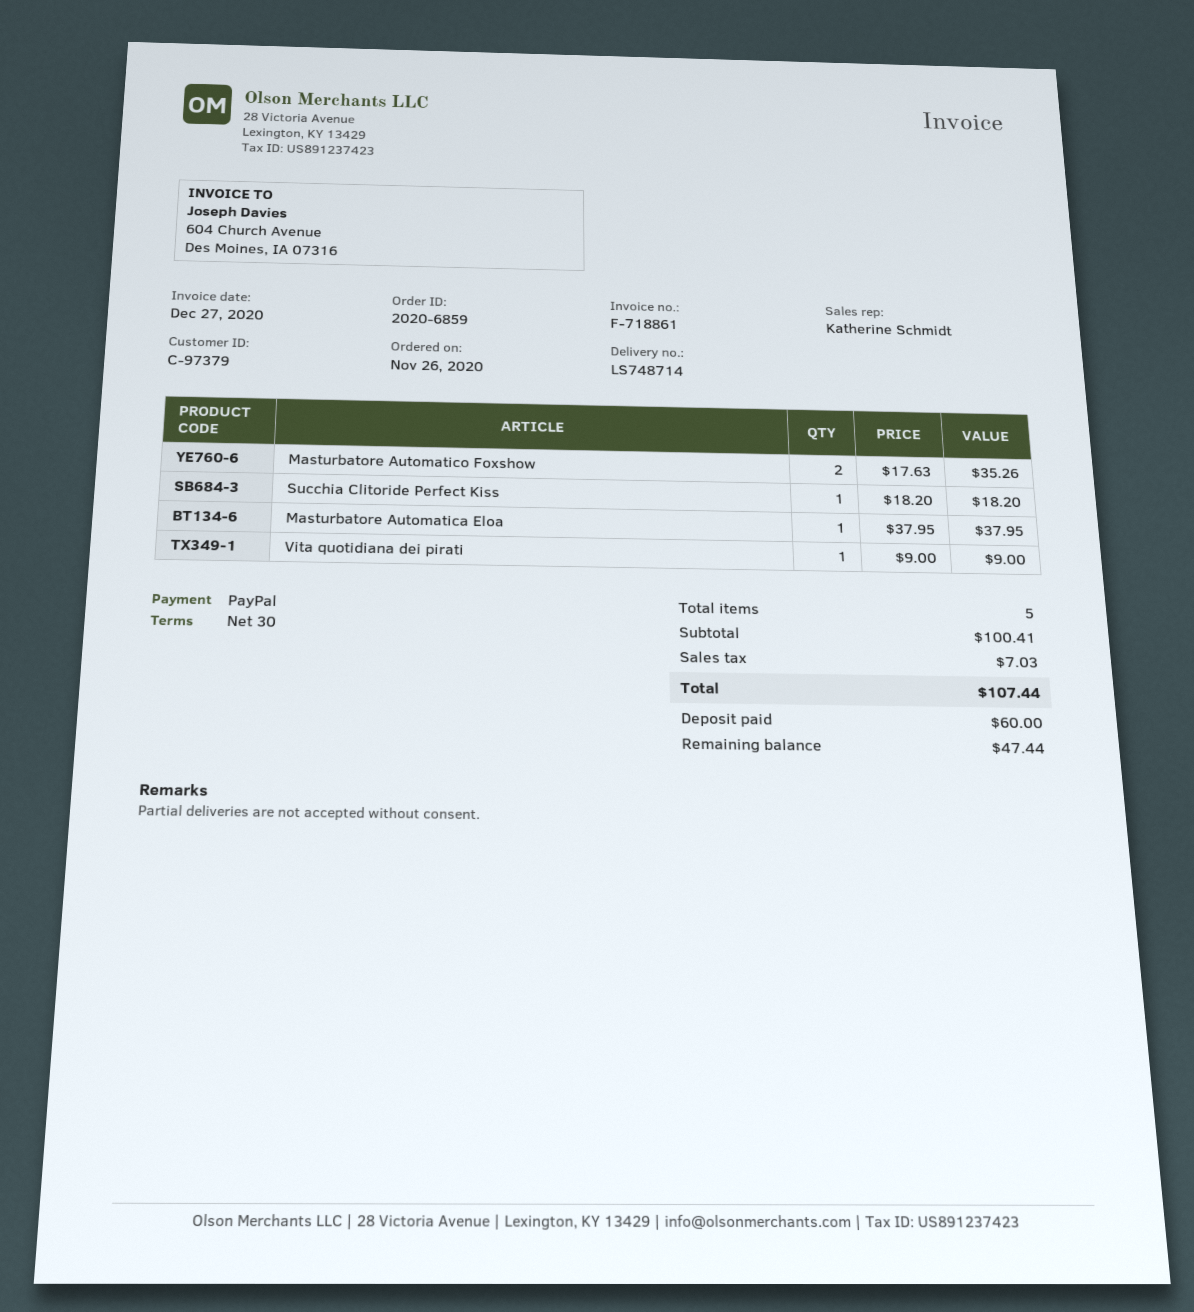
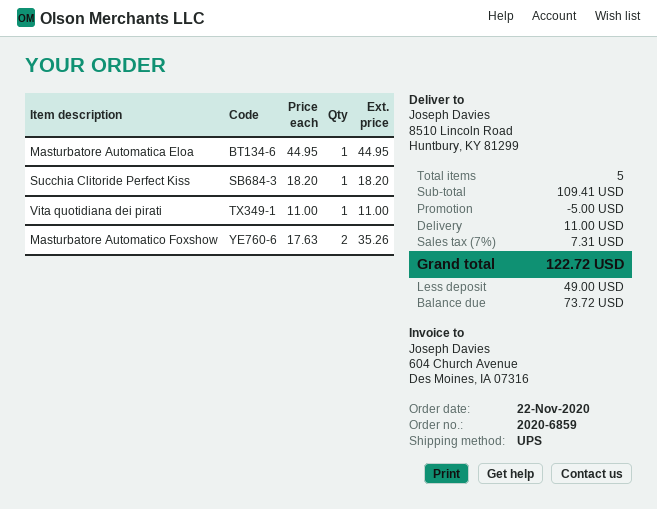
order date: 2020-11-26 -> 2020-11-22
Masturbatore Automatica Eloa: 1 x 37.95 = 37.95 -> 1 x 44.95 = 44.95
Vita quotidiana dei pirati: 1 x 9.00 = 9.00 -> 1 x 11.00 = 11.00
subtotal: 100.41 -> 109.41
discount: none -> 5.00
shipping: none -> 11.00
tax: 7.03 -> 7.31
total: 107.44 -> 122.72
deposit: 60.00 -> 49.00
balance: 47.44 -> 73.72

